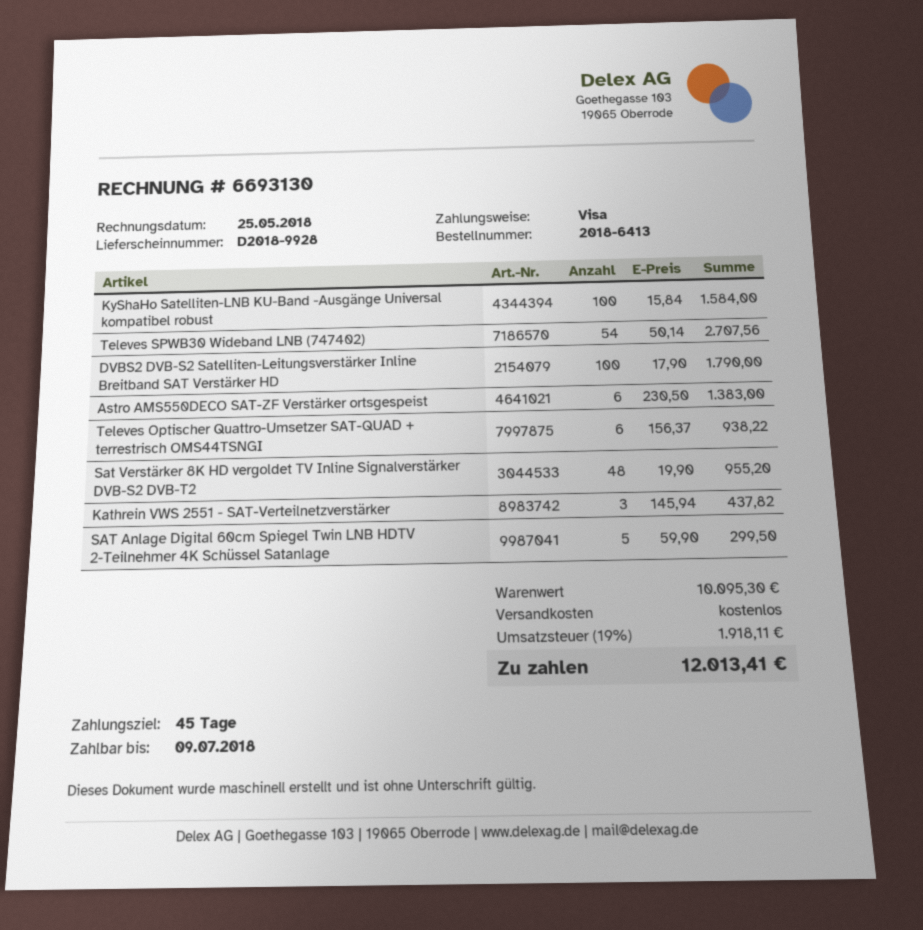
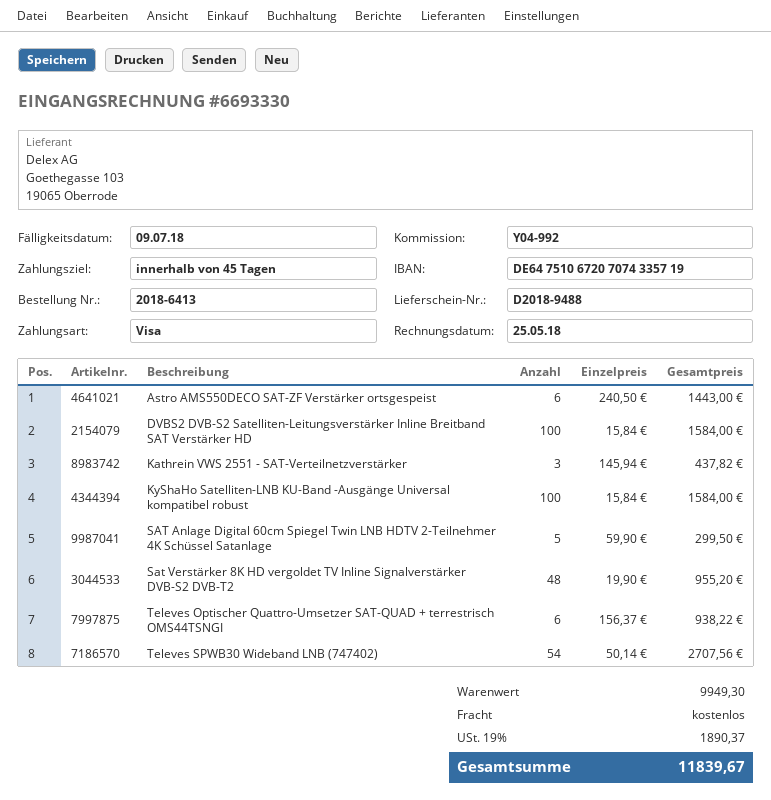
delivery note number: D2018-9928 -> D2018-9488
invoice number: 6693130 -> 6693330
DVBS2 DVB-S2 Satelliten-Leitungsverstärker Inline Breitband SAT Verstärker HD: 100 x 17.90 = 1790.00 -> 100 x 15.84 = 1584.00
Astro AMS550DECO SAT-ZF Verstärker ortsgespeist: 6 x 230.50 = 1383.00 -> 6 x 240.50 = 1443.00
subtotal: 10095.30 -> 9949.30
tax: 19% = 1918.11 -> 19% = 1890.37
total: 12013.41 -> 11839.67

